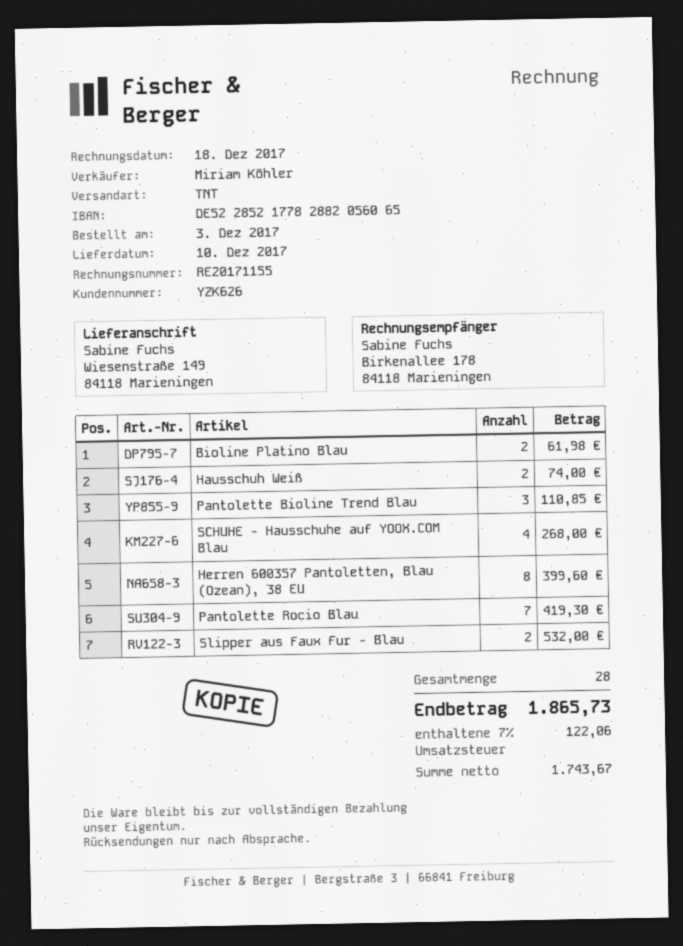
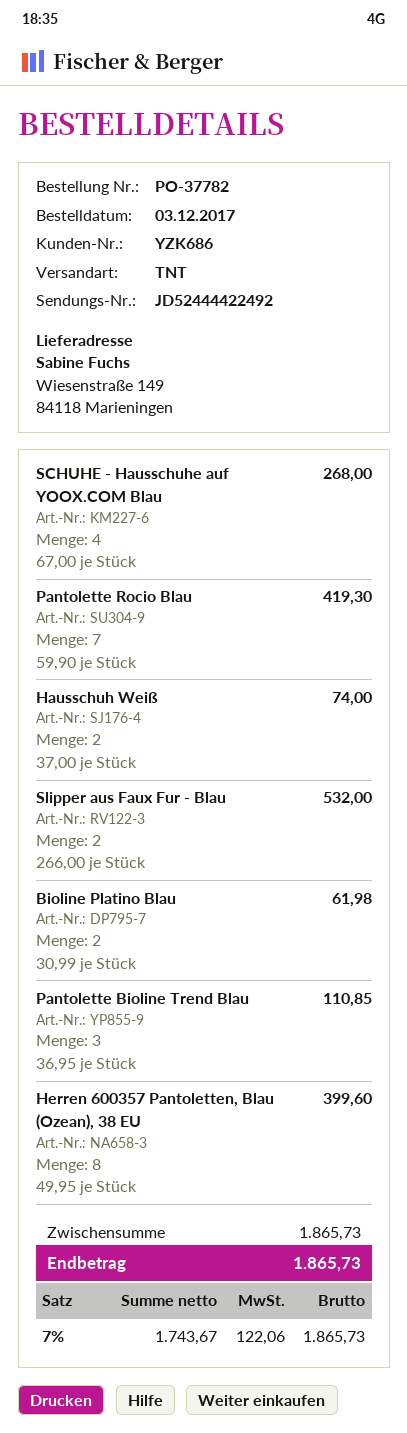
customer number: YZK626 -> YZK686

